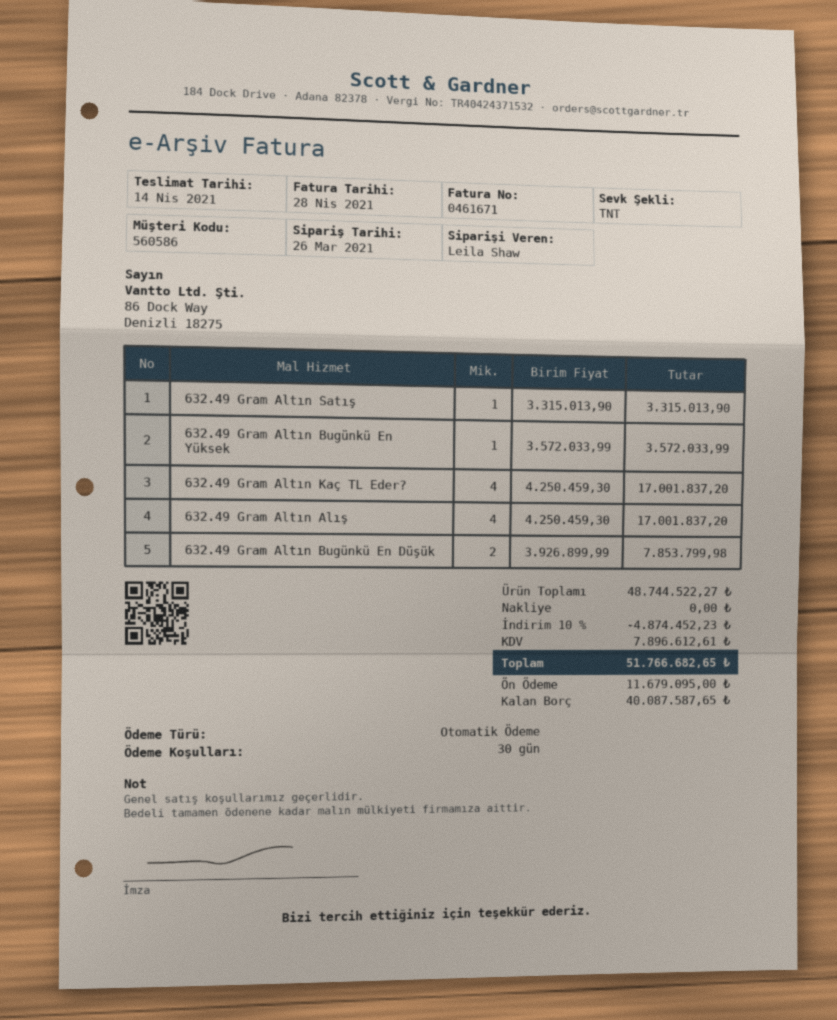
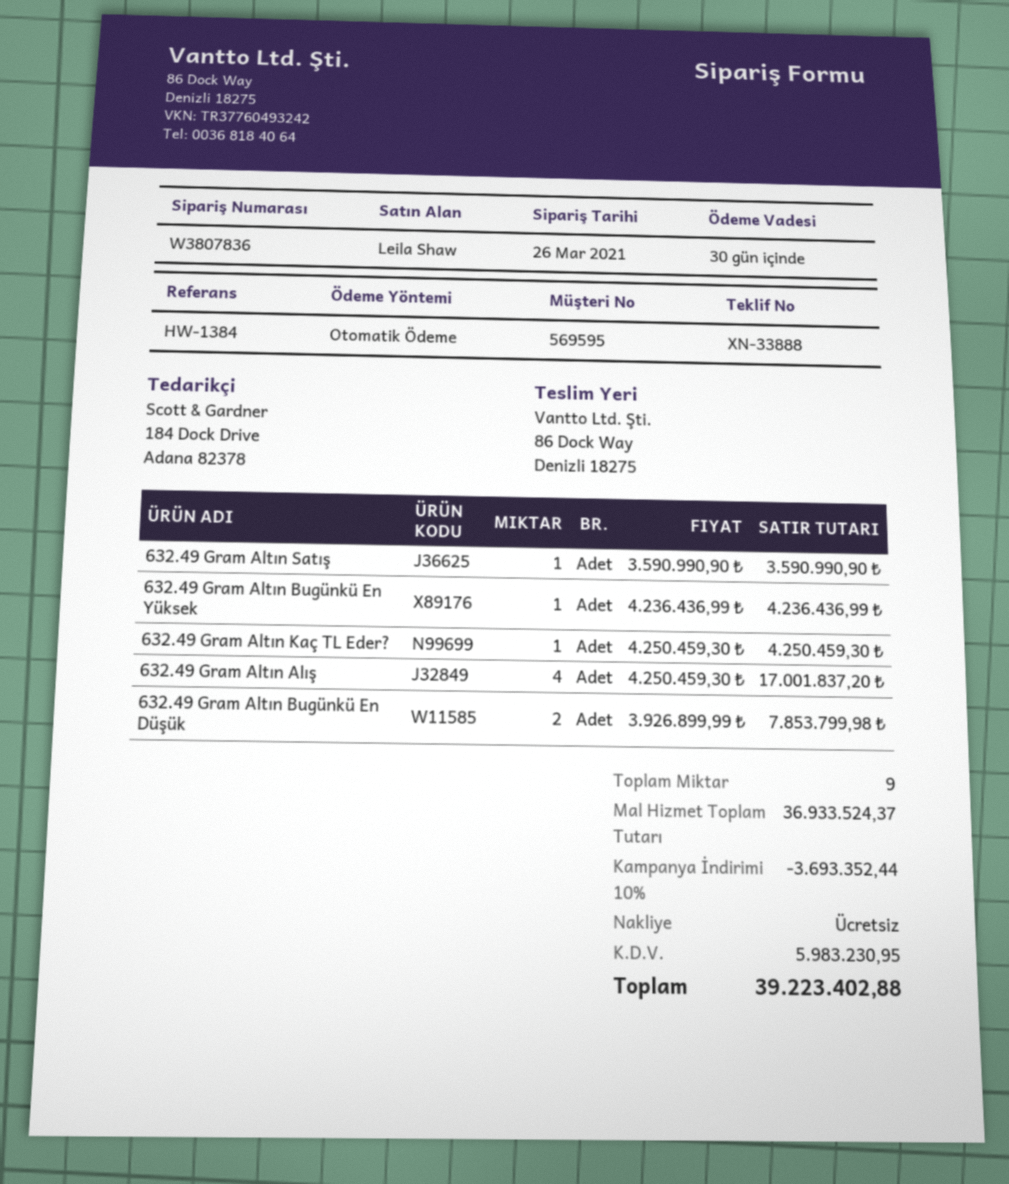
customer number: 560586 -> 569595
632.49 Gram Altın Satış: 1 x 3315013.90 = 3315013.90 -> 1 x 3590990.90 = 3590990.90
632.49 Gram Altın Bugünkü En Yüksek: 1 x 3572033.99 = 3572033.99 -> 1 x 4236436.99 = 4236436.99
632.49 Gram Altın Kaç TL Eder?: 4 x 4250459.30 = 17001837.20 -> 1 x 4250459.30 = 4250459.30
subtotal: 48744522.27 -> 36933524.37
discount: 10% = 4874452.23 -> 10% = 3693352.44
tax: 7896612.61 -> 5983230.95
total: 51766682.65 -> 39223402.88

